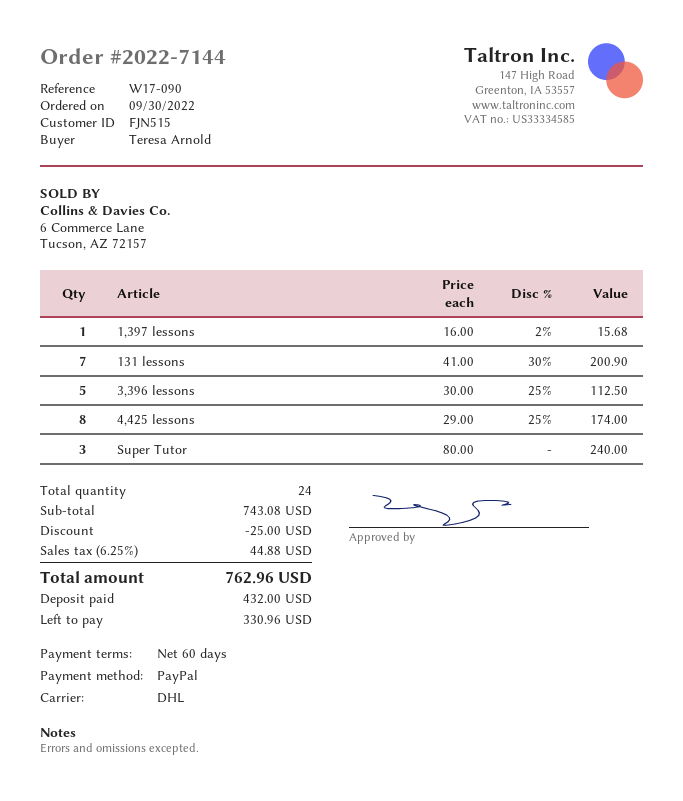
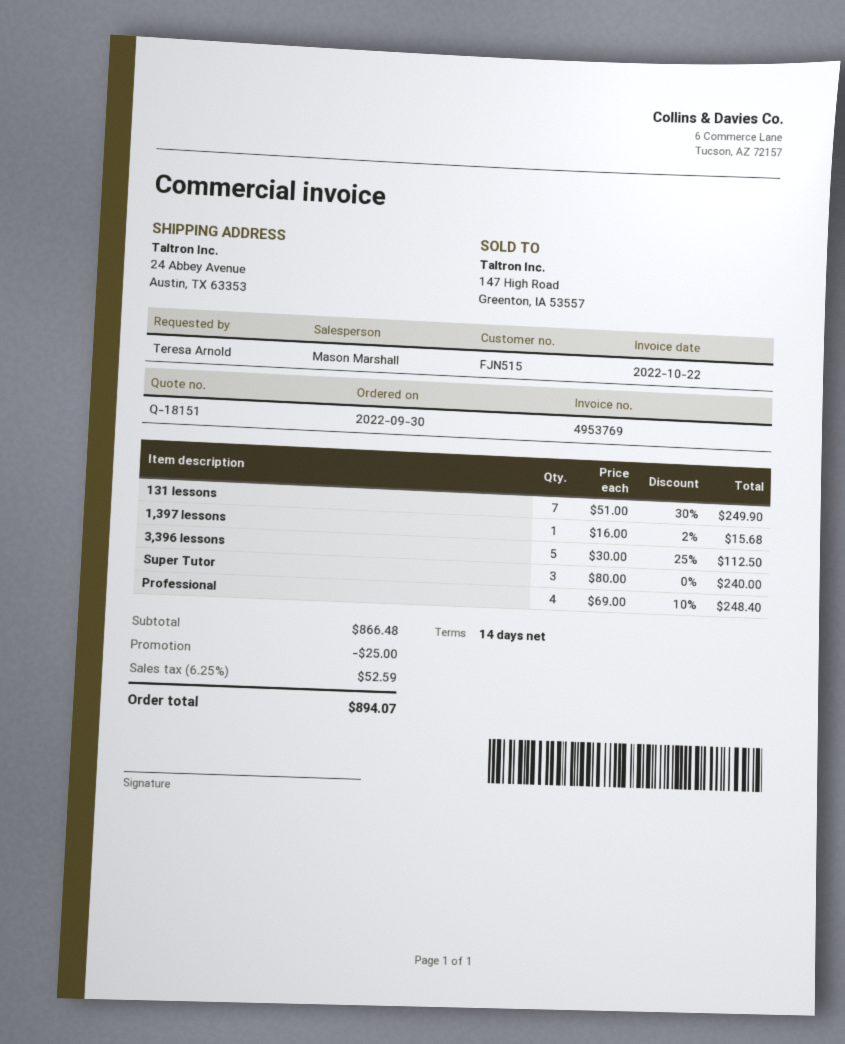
payment terms: 60 days -> 14 days
131 lessons: 7 x 41.00 - 30% = 200.90 -> 7 x 51.00 - 30% = 249.90
4,425 lessons: 8 x 29.00 - 25% = 174.00 -> none
Professional: none -> 4 x 69.00 - 10% = 248.40
subtotal: 743.08 -> 866.48
tax: 6.25% = 44.88 -> 6.25% = 52.59
total: 762.96 -> 894.07

